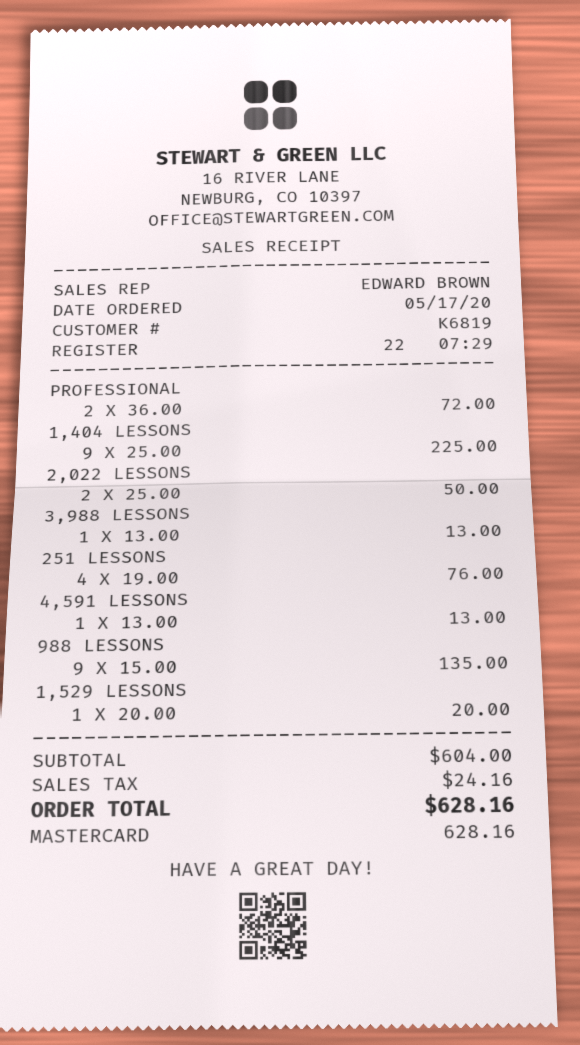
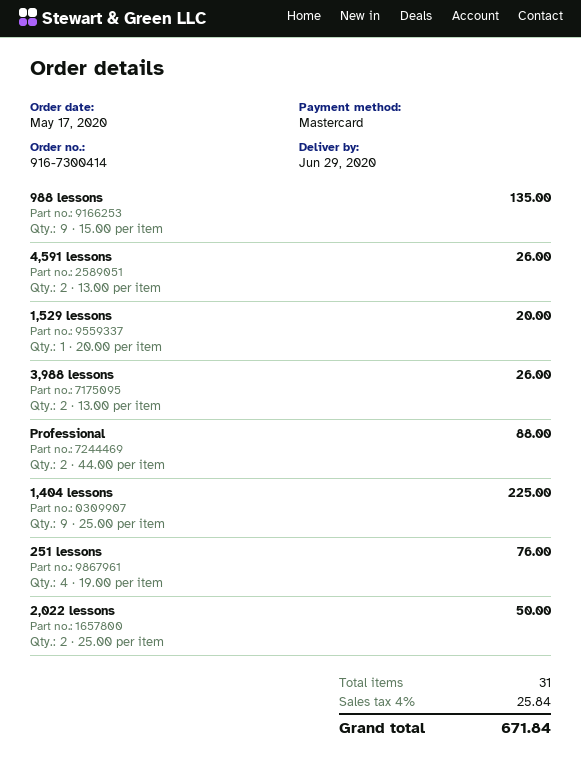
PROFESSIONAL: 2 x 36.00 = 72.00 -> 2 x 44.00 = 88.00
3,988 LESSONS: 1 x 13.00 = 13.00 -> 2 x 13.00 = 26.00
4,591 LESSONS: 1 x 13.00 = 13.00 -> 2 x 13.00 = 26.00
tax: 24.16 -> 25.84
total: 628.16 -> 671.84

